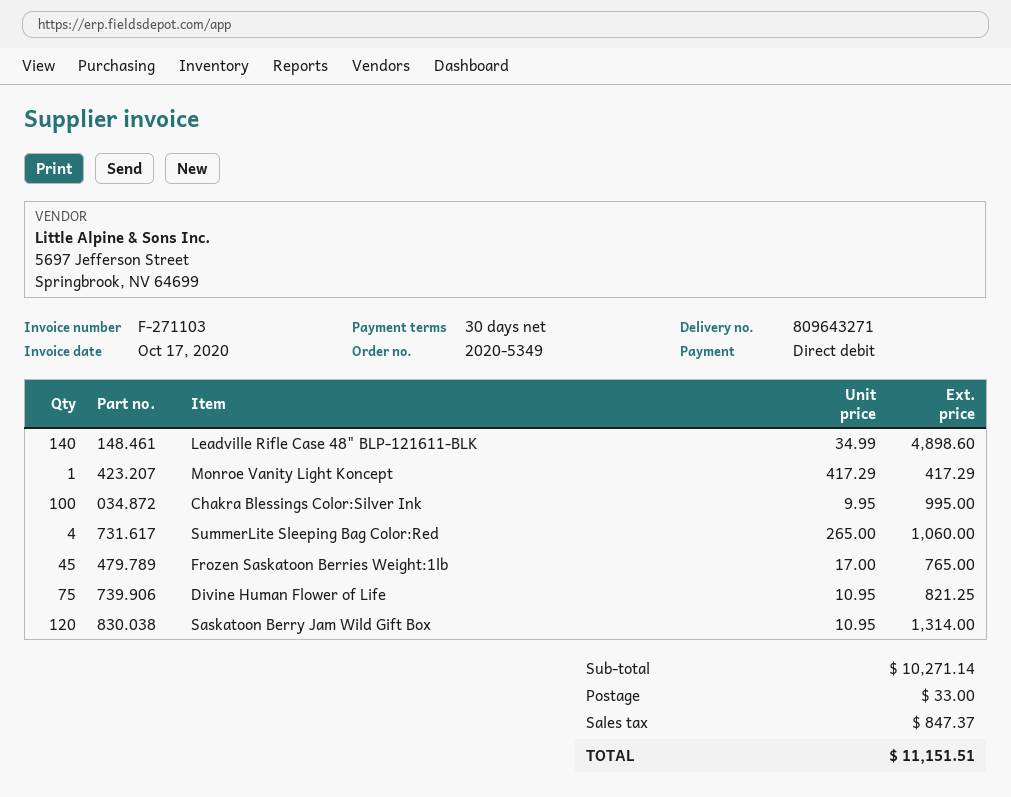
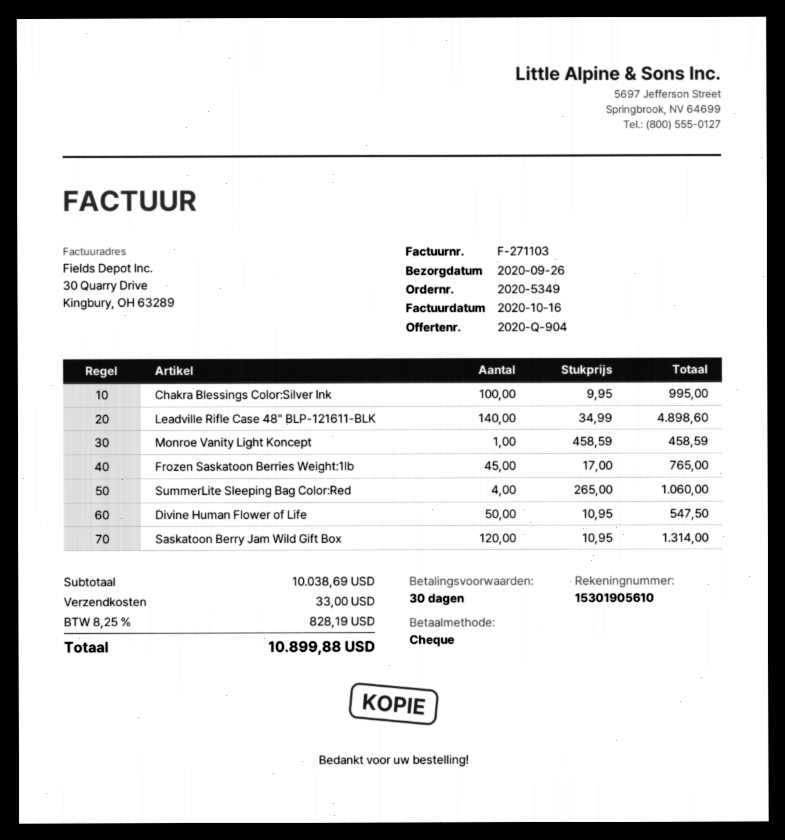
invoice date: 2020-10-17 -> 2020-10-16
payment method: direct debit -> cheque
Monroe Vanity Light Koncept: 1 x 417.29 = 417.29 -> 1 x 458.59 = 458.59
Divine Human Flower of Life: 75 x 10.95 = 821.25 -> 50 x 10.95 = 547.50
subtotal: 10271.14 -> 10038.69
tax: 847.37 -> 828.19
total: 11151.51 -> 10899.88

